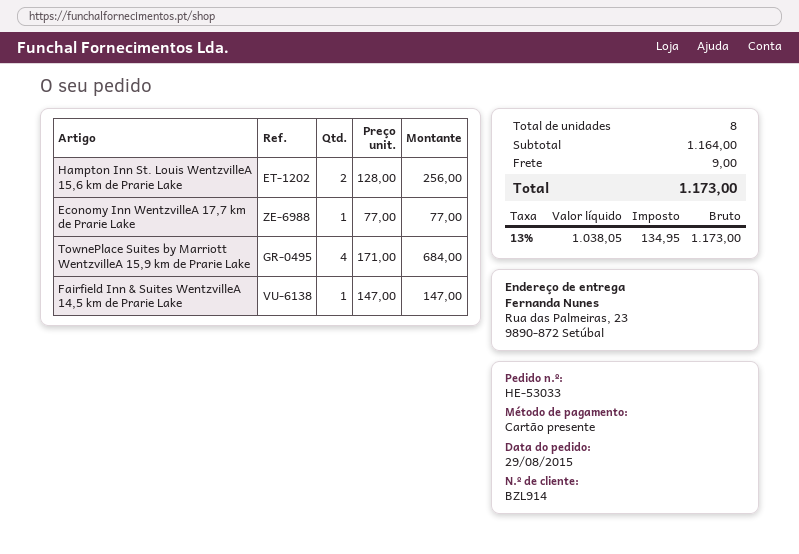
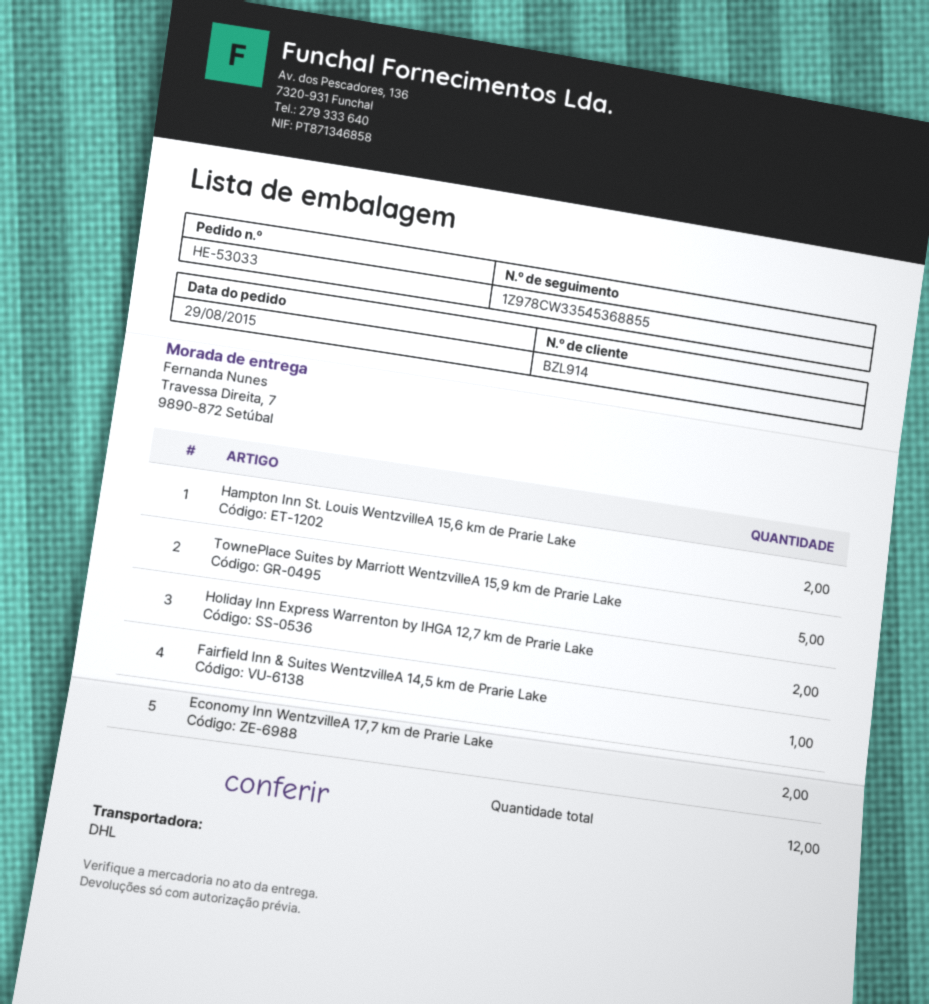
ship to: Rua das Palmeiras, 23, 9890-872 Setúbal -> Travessa Direita, 7, 9890-872 Setúbal
Economy Inn WentzvilleA 17,7 km de Prarie Lake: 1 -> 2
TownePlace Suites by Marriott WentzvilleA 15,9 km de Prarie Lake: 4 -> 5
Holiday Inn Express Warrenton by IHGA 12,7 km de Prarie Lake: none -> 2
total quantity: 8 -> 12

